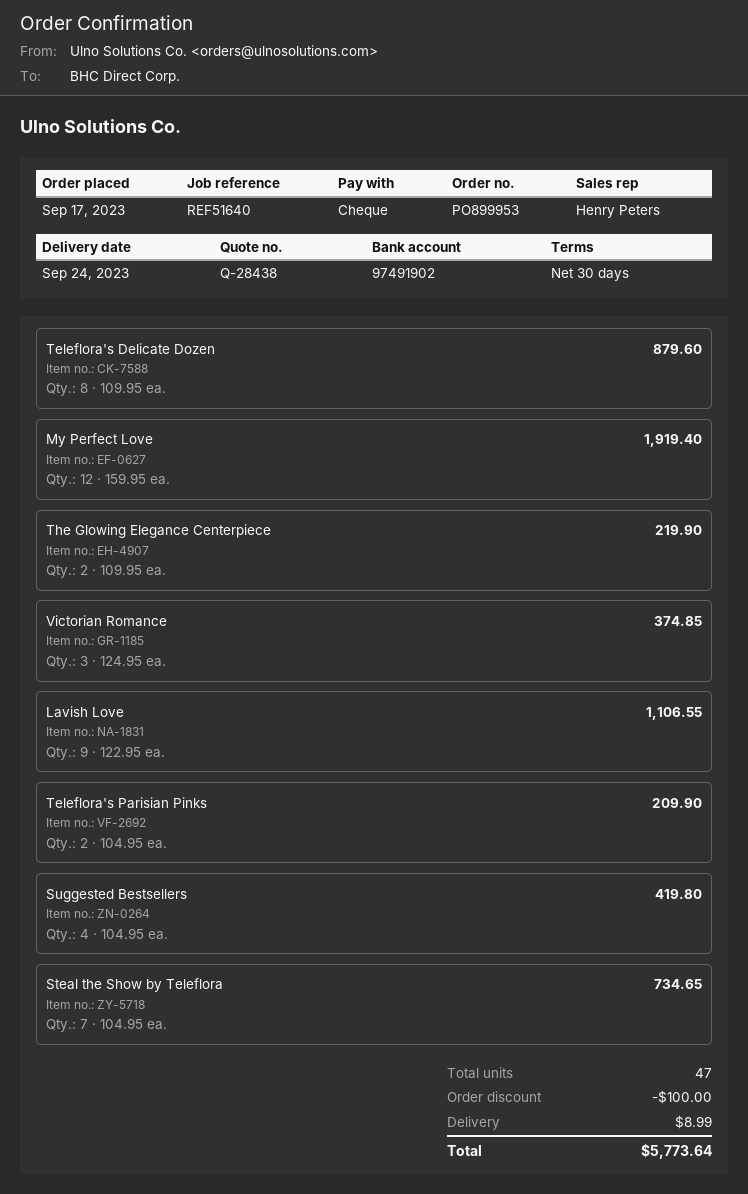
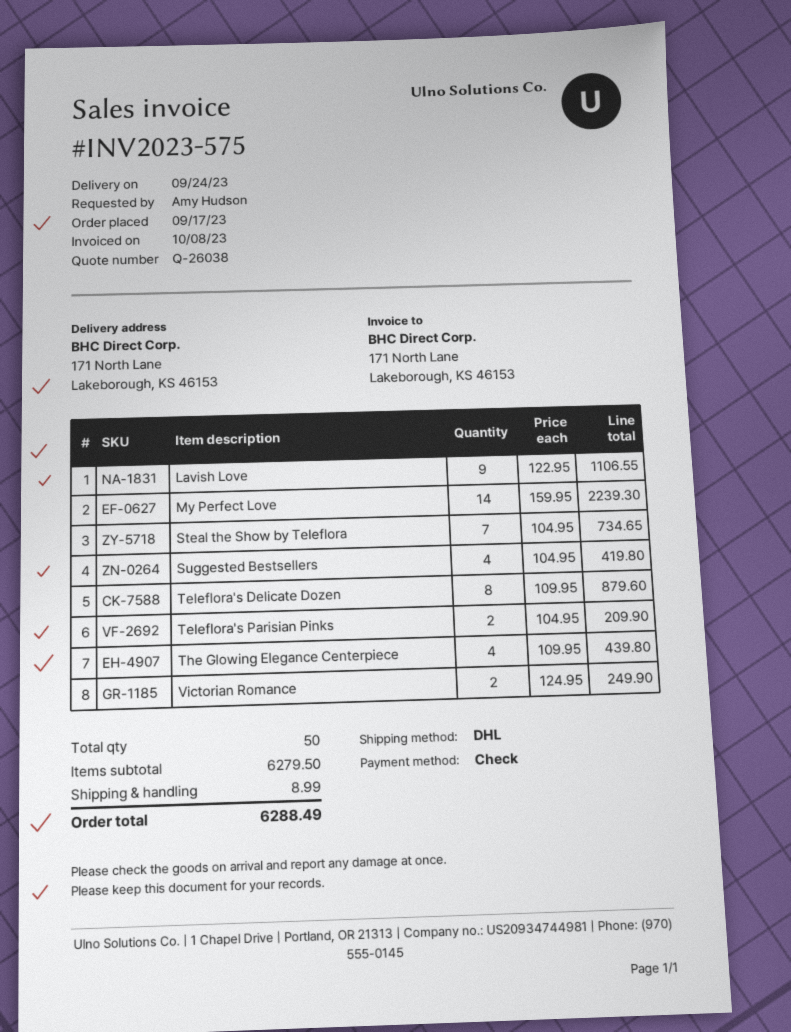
quote number: Q-28438 -> Q-26038
My Perfect Love: 12 x 159.95 = 1919.40 -> 14 x 159.95 = 2239.30
The Glowing Elegance Centerpiece: 2 x 109.95 = 219.90 -> 4 x 109.95 = 439.80
Victorian Romance: 3 x 124.95 = 374.85 -> 2 x 124.95 = 249.90
total quantity: 47 -> 50
discount: 100.00 -> none
total: 5773.64 -> 6288.49

